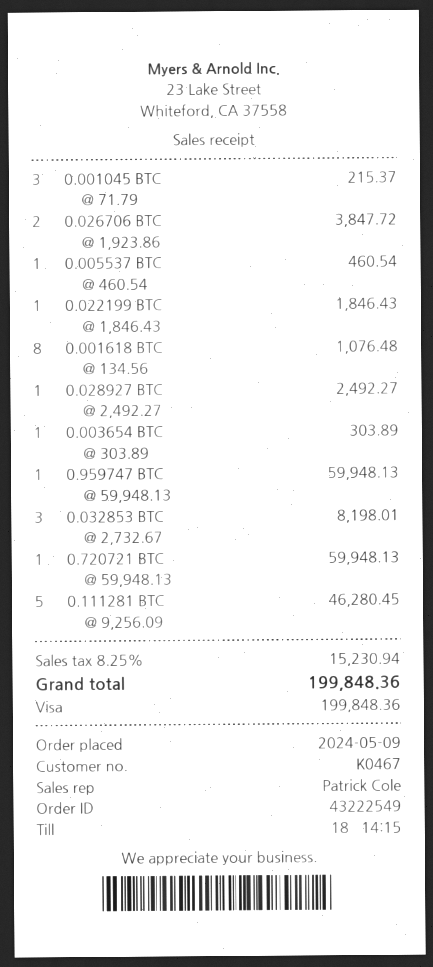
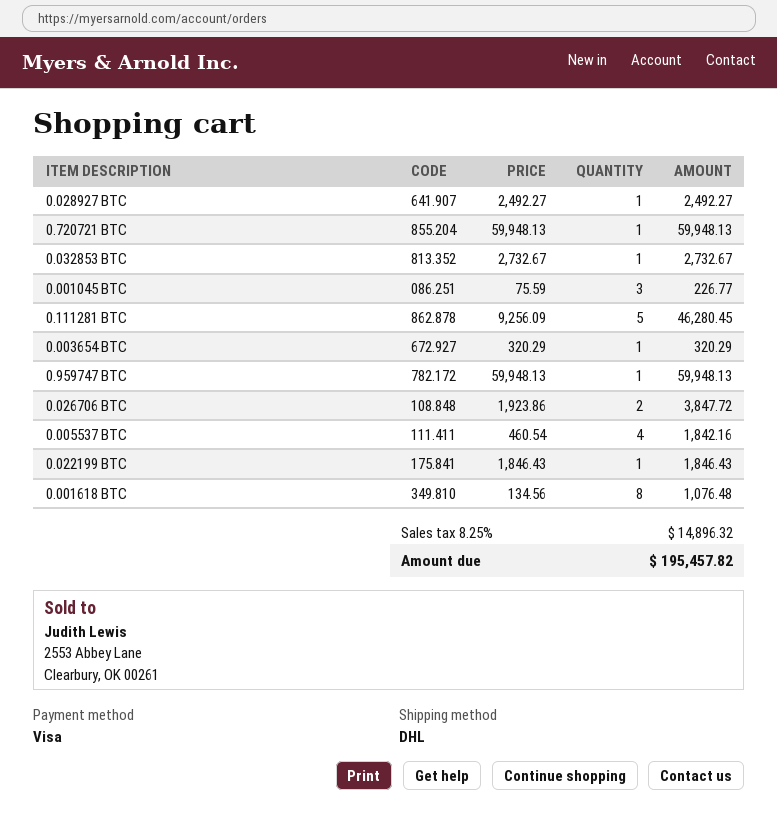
0.001045 BTC: 3 x 71.79 = 215.37 -> 3 x 75.59 = 226.77
0.005537 BTC: 1 x 460.54 = 460.54 -> 4 x 460.54 = 1842.16
0.003654 BTC: 1 x 303.89 = 303.89 -> 1 x 320.29 = 320.29
0.032853 BTC: 3 x 2732.67 = 8198.01 -> 1 x 2732.67 = 2732.67
tax: 8.25% = 15230.94 -> 8.25% = 14896.32
total: 199848.36 -> 195457.82

